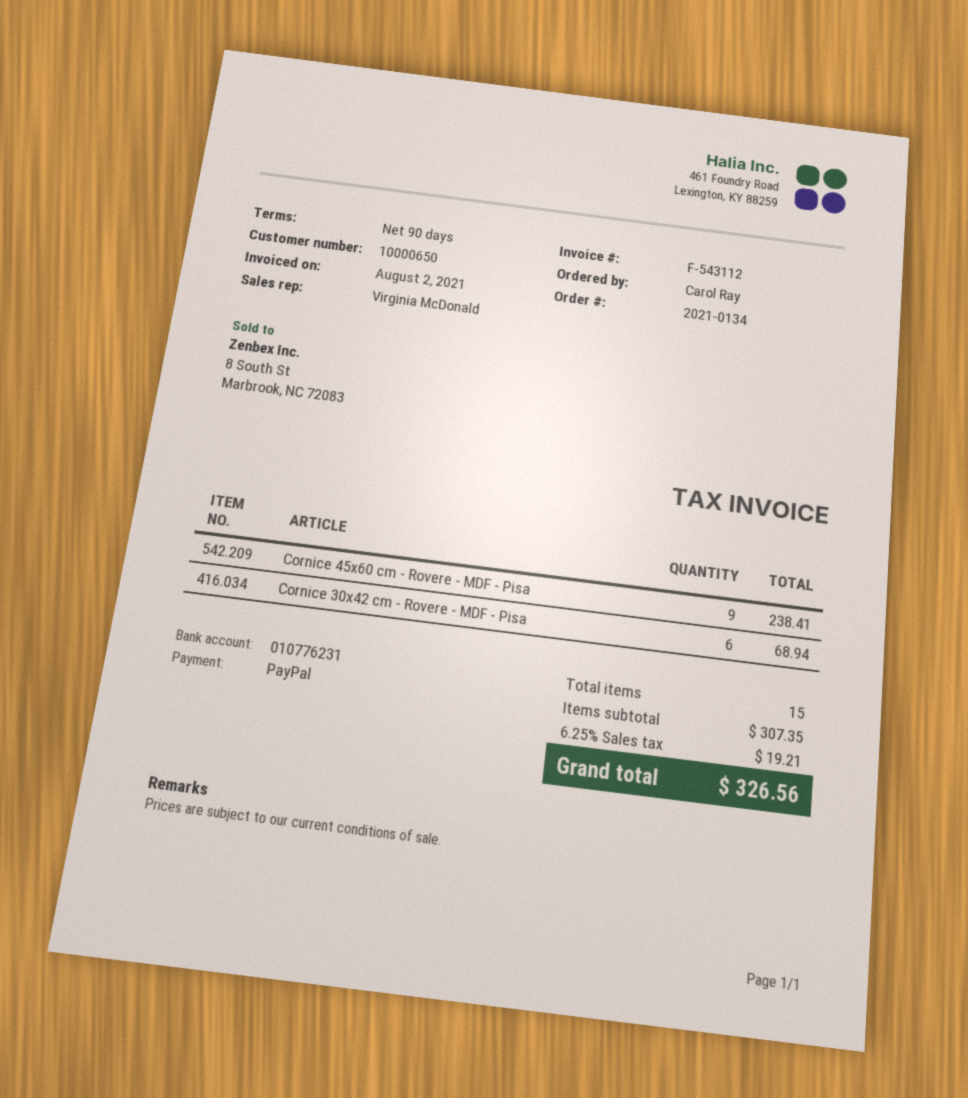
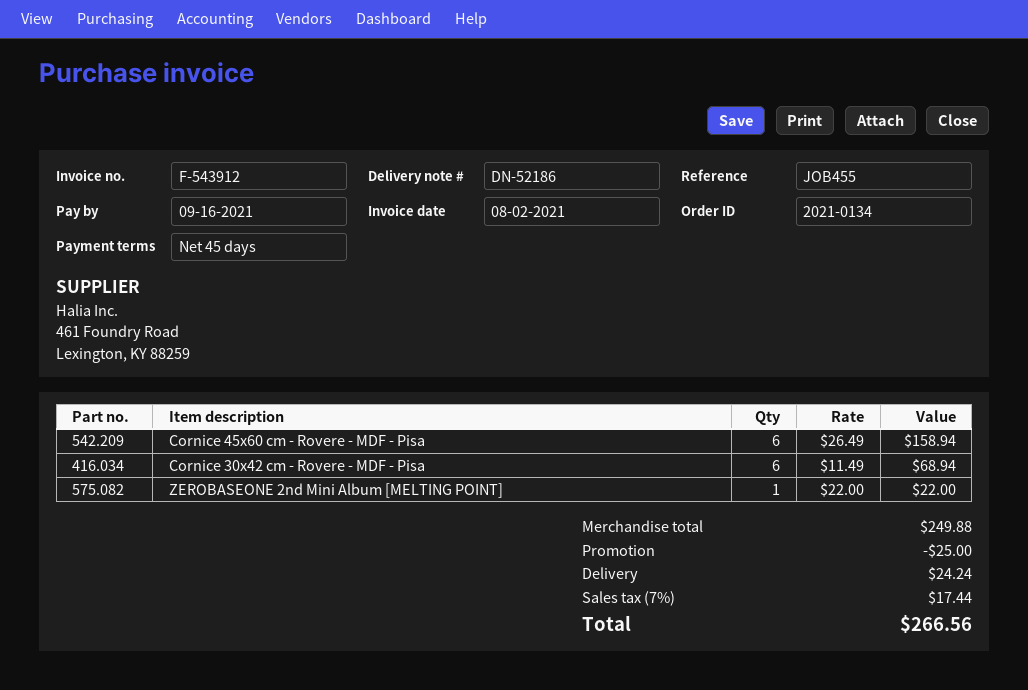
invoice number: F-543112 -> F-543912
payment terms: 90 days -> 45 days
Cornice 45x60 cm - Rovere - MDF - Pisa: 9 for 238.41 -> 6 for 158.94
ZEROBASEONE 2nd Mini Album [MELTING POINT]: none -> 1 for 22.00
subtotal: 307.35 -> 249.88
discount: none -> 25.00
shipping: none -> 24.24
tax: 6.25% = 19.21 -> 7% = 17.44
total: 326.56 -> 266.56

